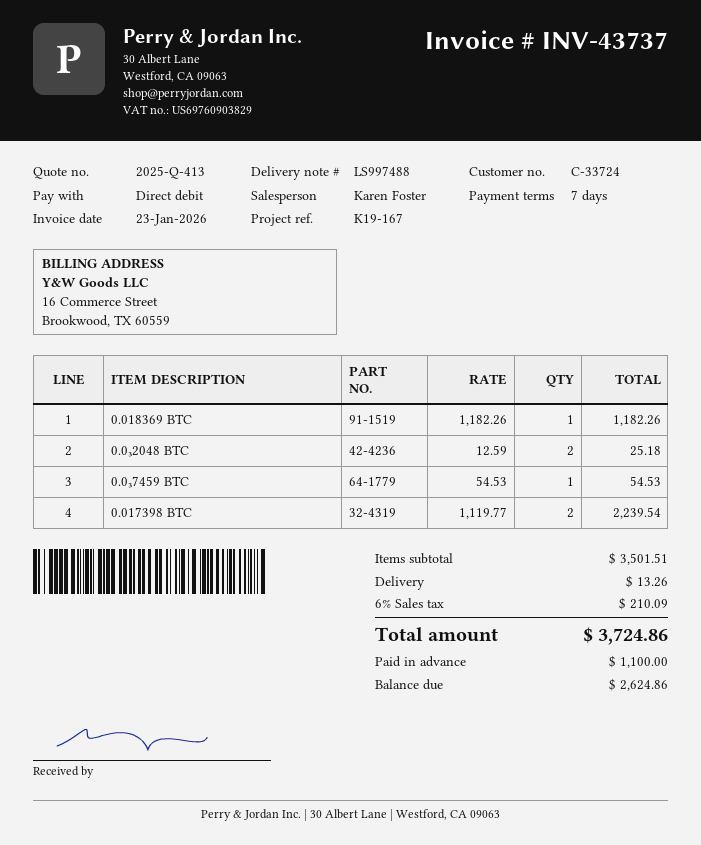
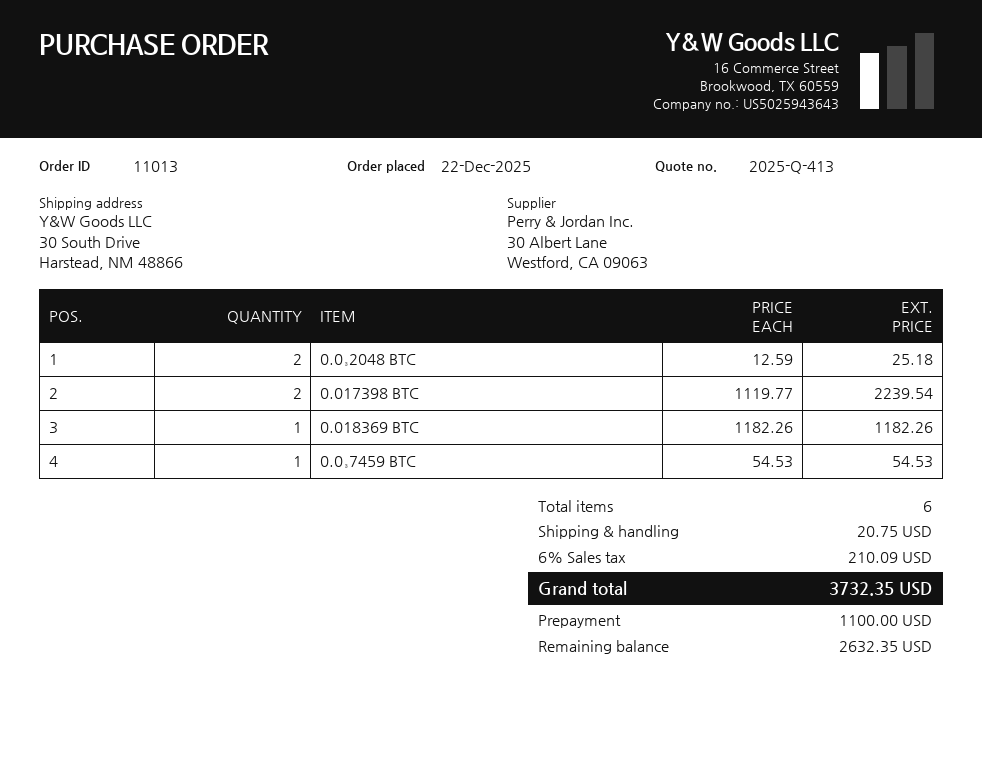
shipping: 13.26 -> 20.75
total: 3724.86 -> 3732.35
balance: 2624.86 -> 2632.35

